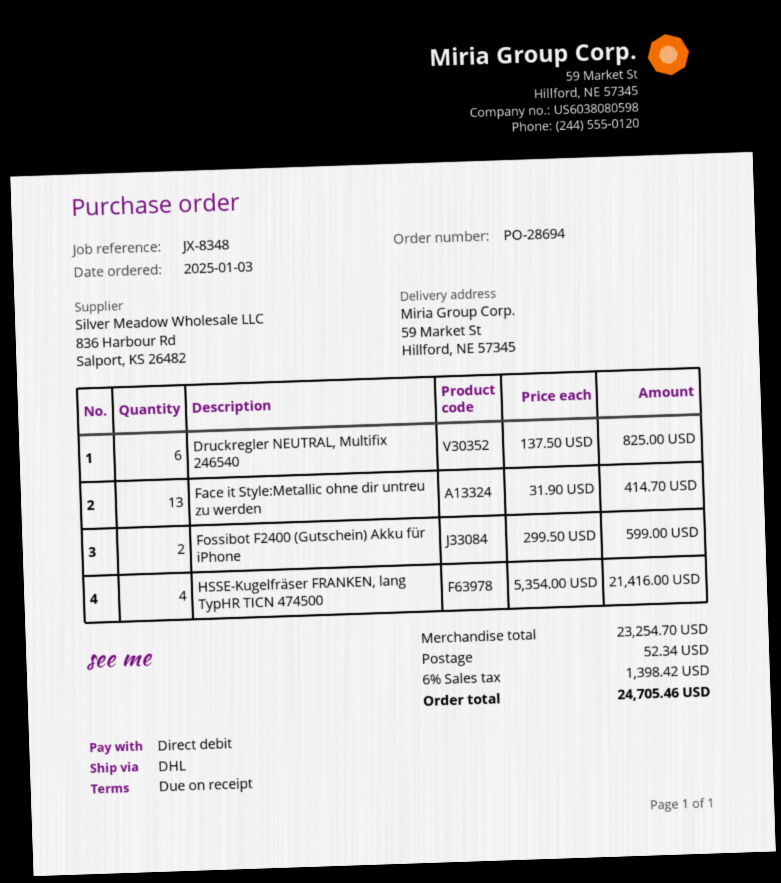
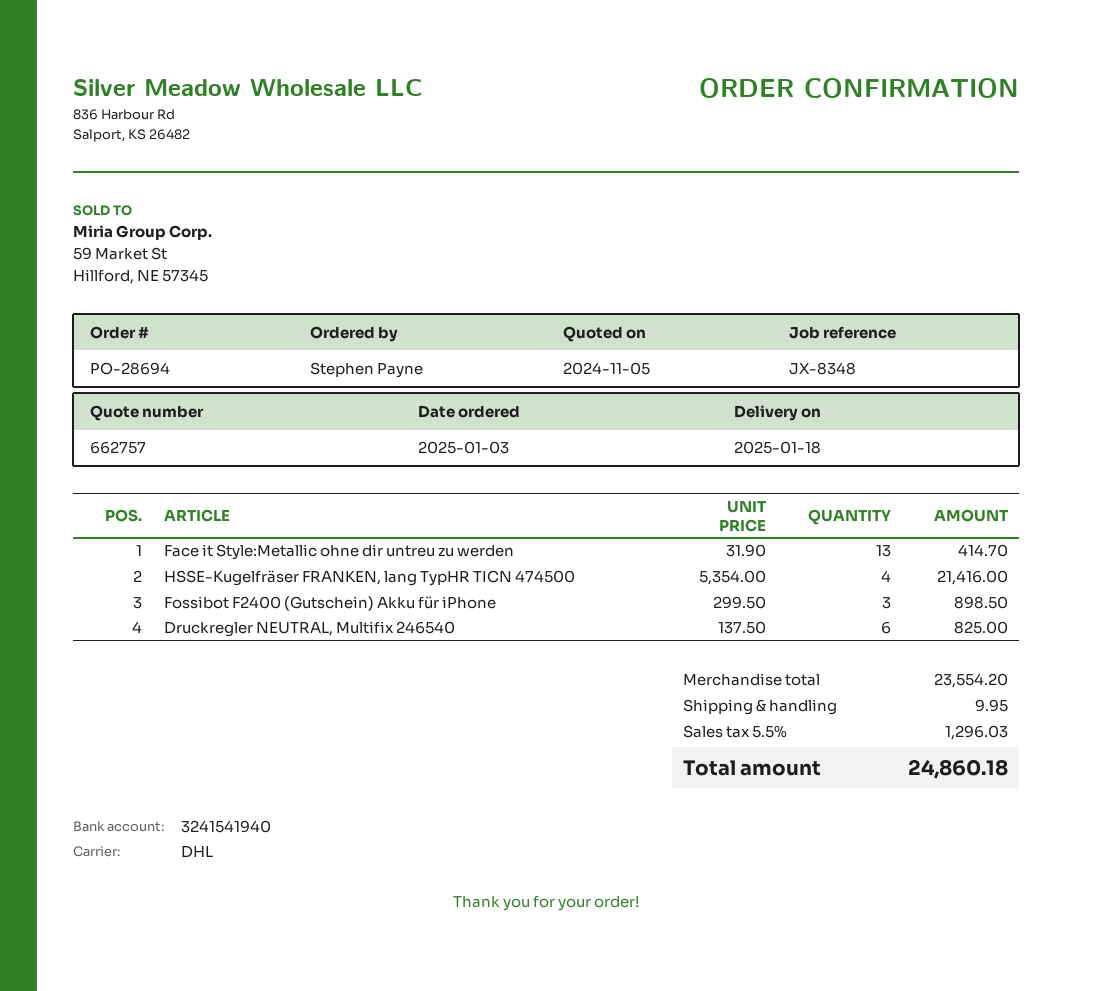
Fossibot F2400 (Gutschein) Akku für iPhone: 2 x 299.50 = 599.00 -> 3 x 299.50 = 898.50
subtotal: 23254.70 -> 23554.20
shipping: 52.34 -> 9.95
tax: 6% = 1398.42 -> 5.5% = 1296.03
total: 24705.46 -> 24860.18

